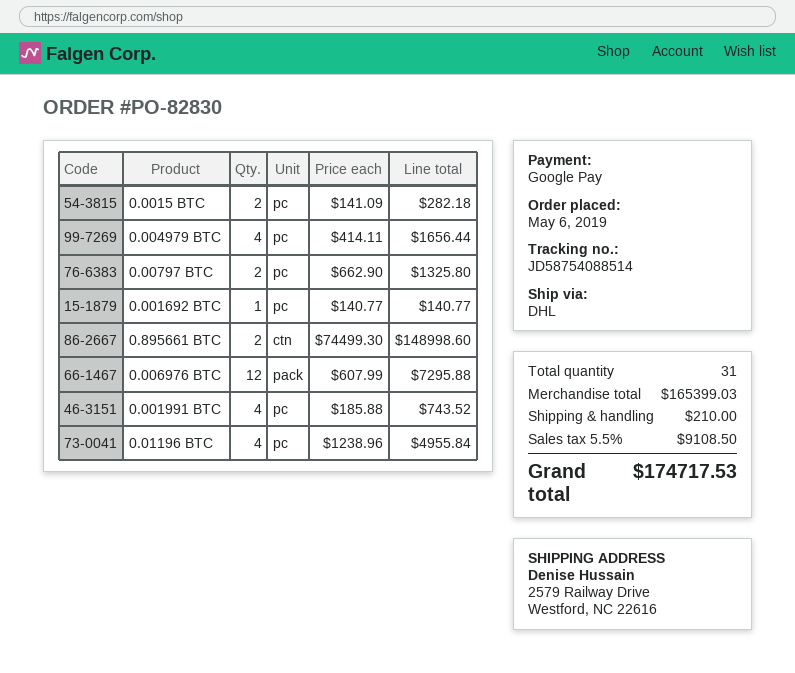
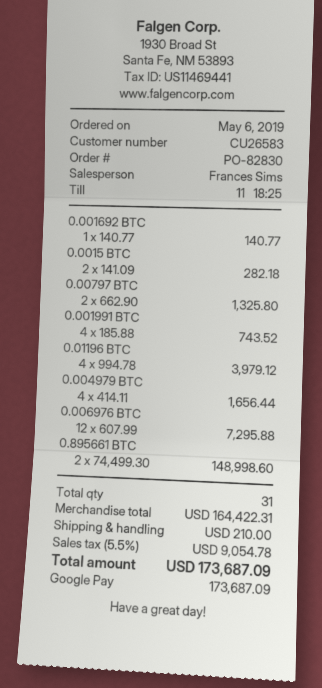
0.01196 BTC: 4 x 1238.96 = 4955.84 -> 4 x 994.78 = 3979.12
subtotal: 165399.03 -> 164422.31
tax: 5.5% = 9108.50 -> 5.5% = 9054.78
total: 174717.53 -> 173687.09

